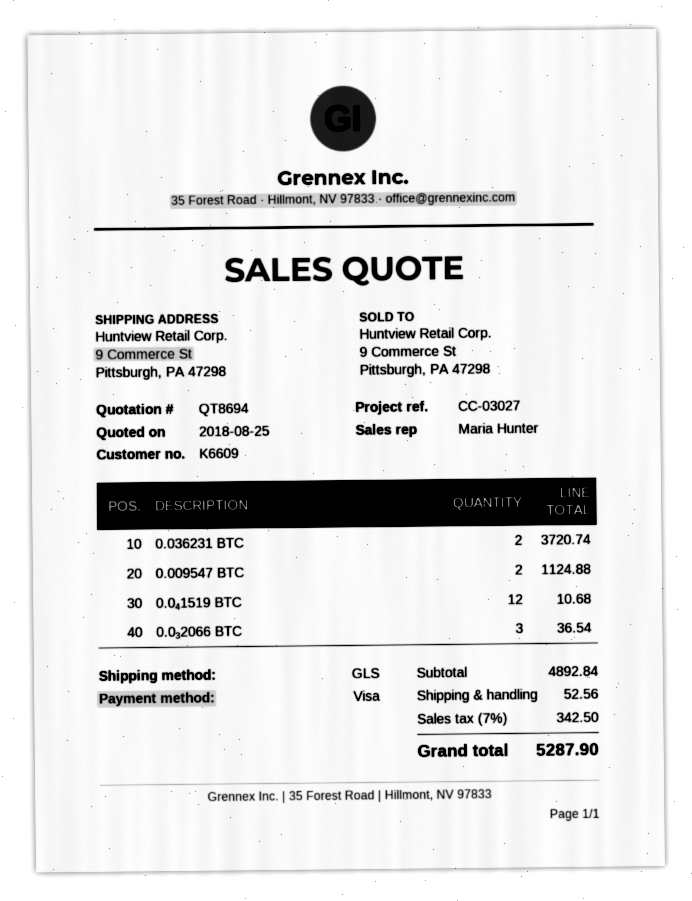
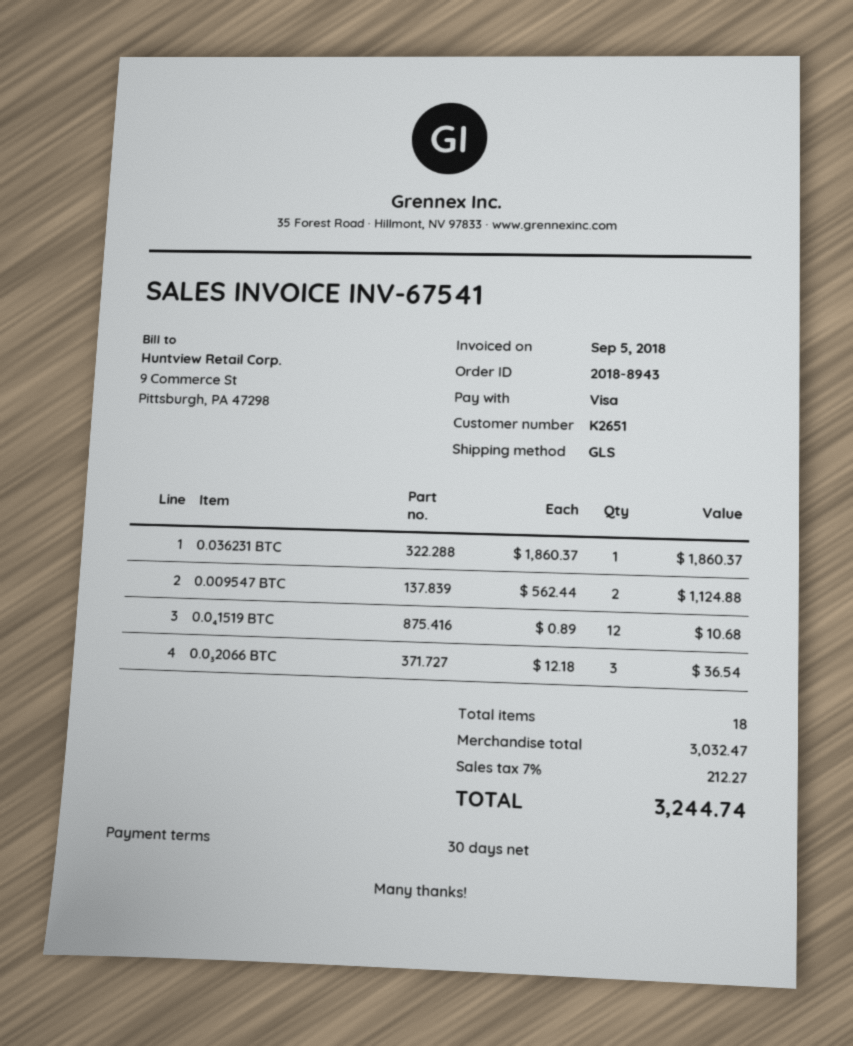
customer number: K6609 -> K2651
0.036231 BTC: 2 for 3720.74 -> 1 for 1860.37
subtotal: 4892.84 -> 3032.47
shipping: 52.56 -> none
tax: 7% = 342.50 -> 7% = 212.27
total: 5287.90 -> 3244.74

